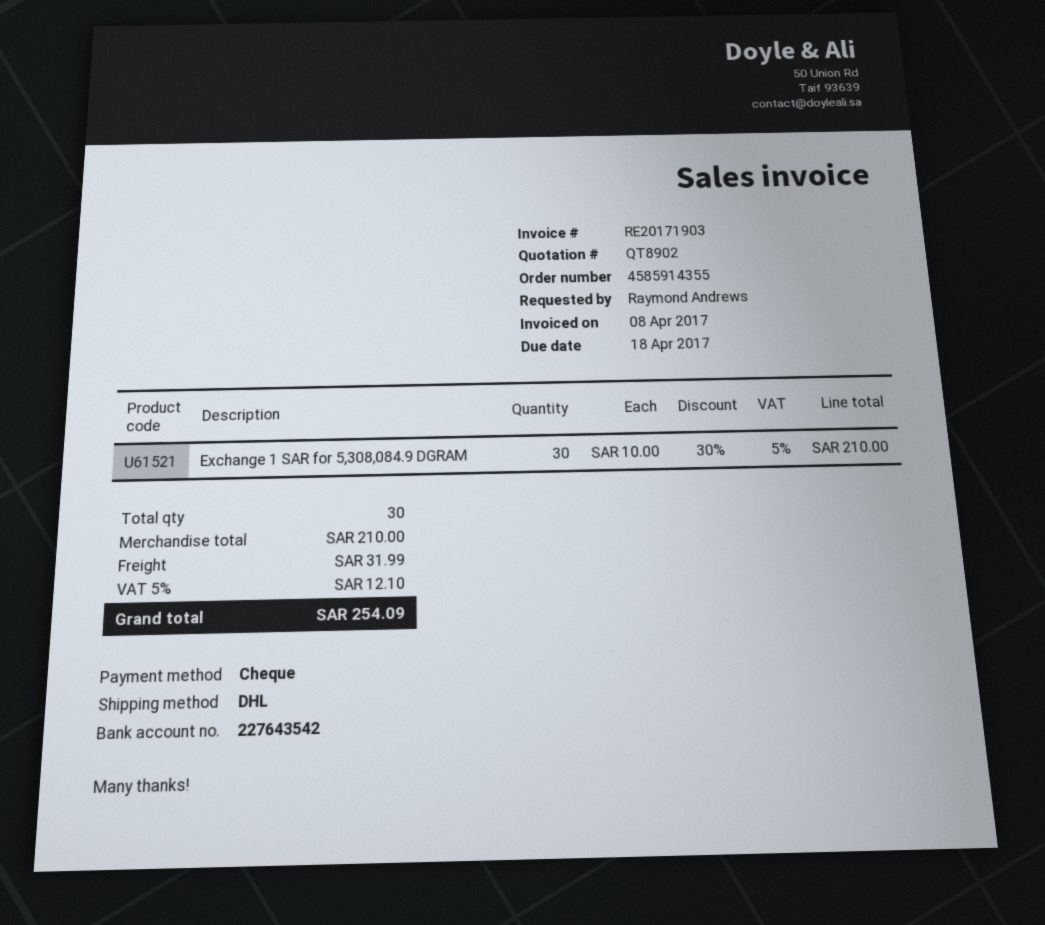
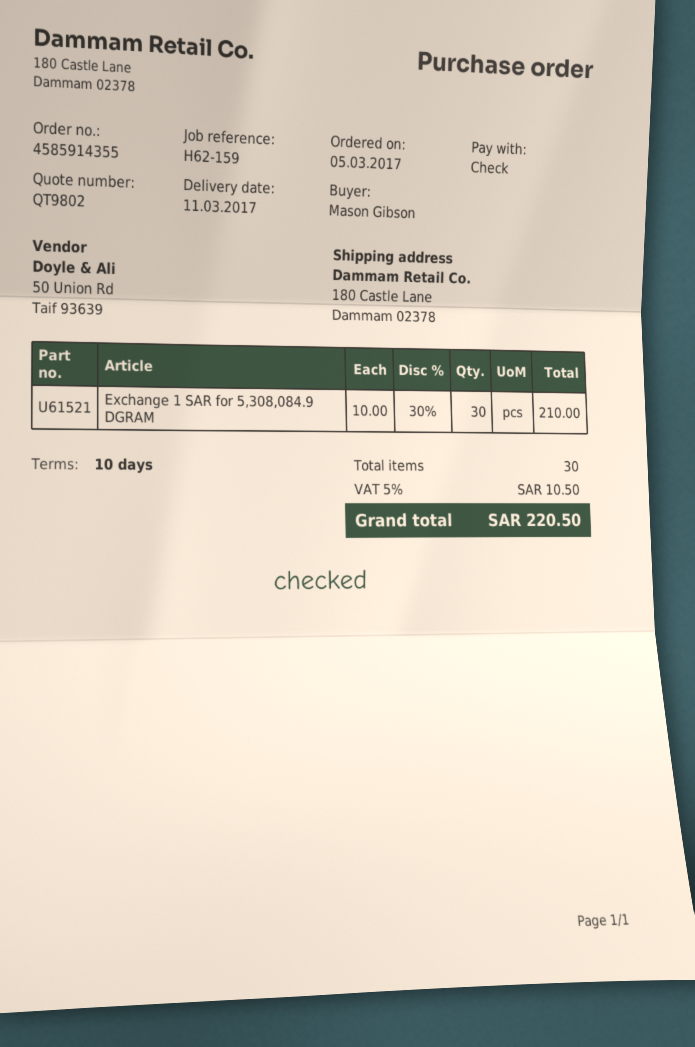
quote number: QT8902 -> QT9802
ordered by: Raymond Andrews -> Mason Gibson
shipping: 31.99 -> none
tax: 5% = 12.10 -> 5% = 10.50
total: 254.09 -> 220.50

